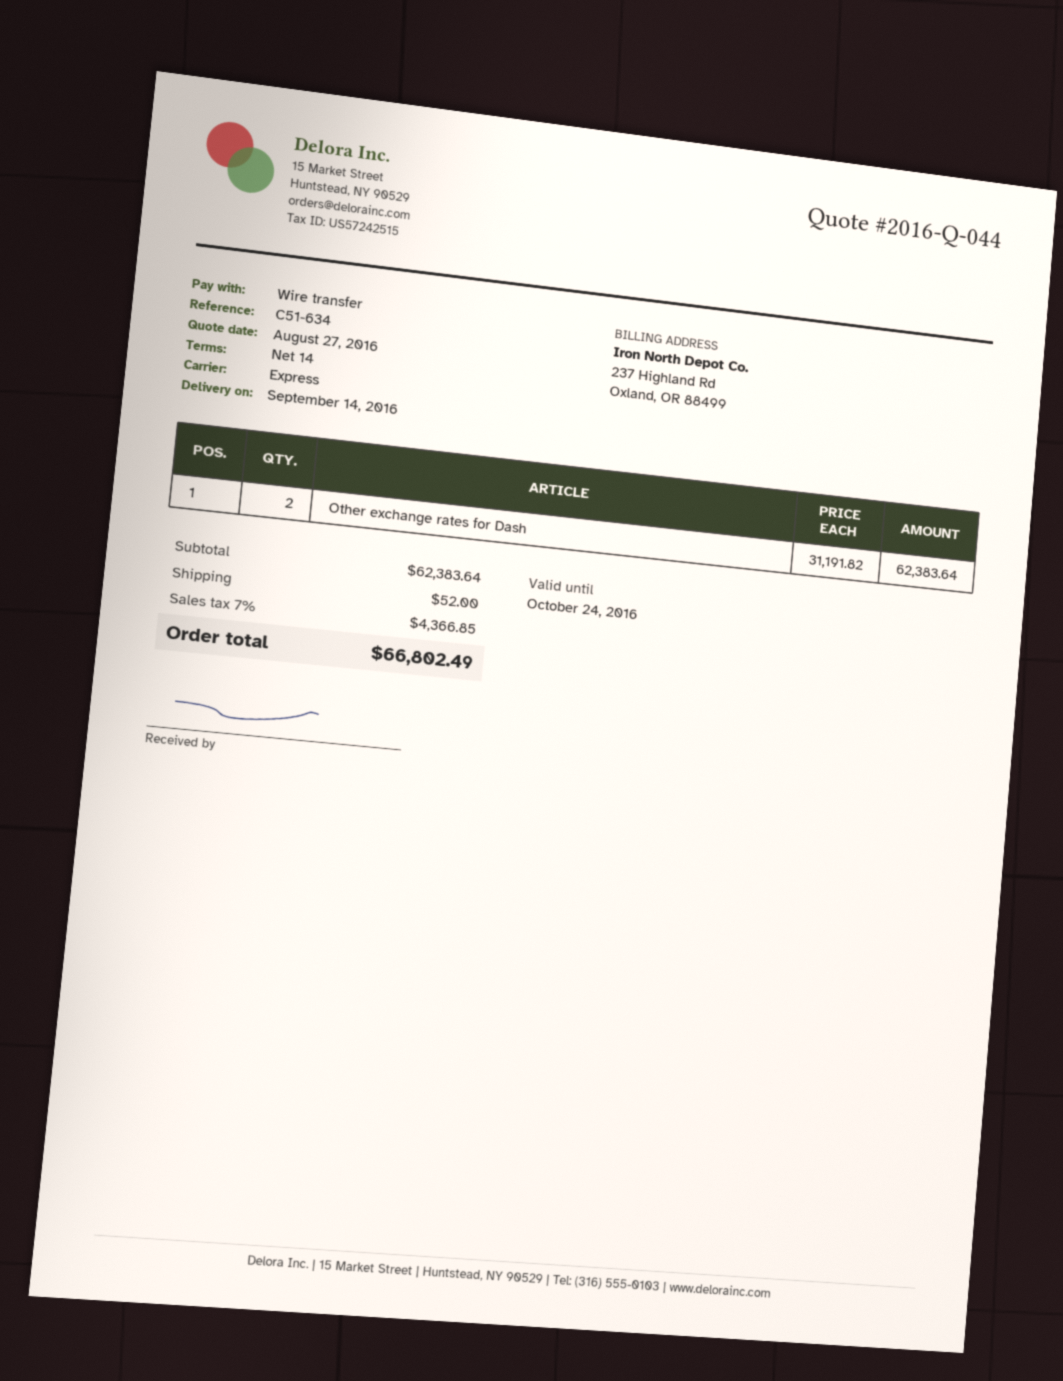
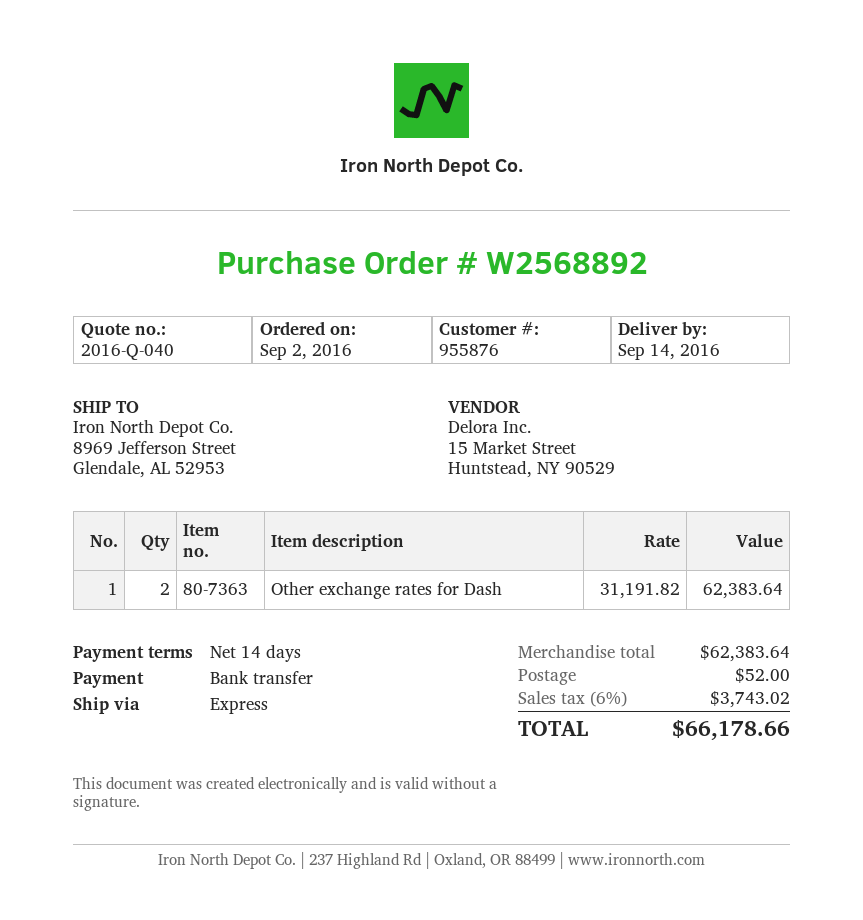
quote number: 2016-Q-044 -> 2016-Q-040
tax: 7% = 4366.85 -> 6% = 3743.02
total: 66802.49 -> 66178.66

